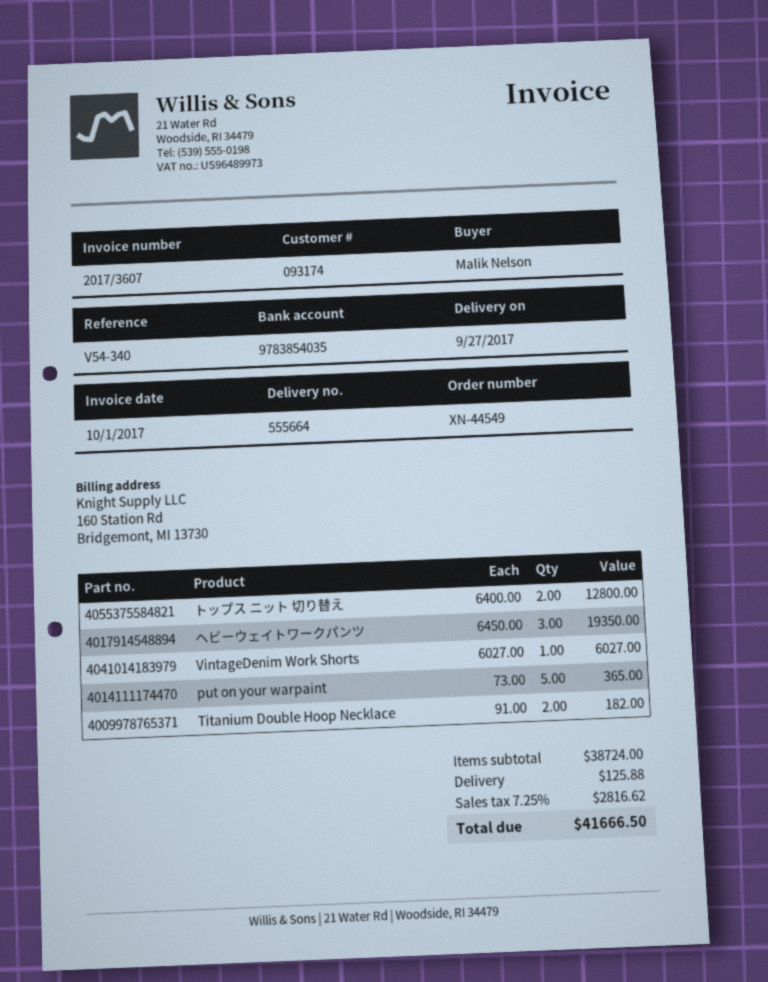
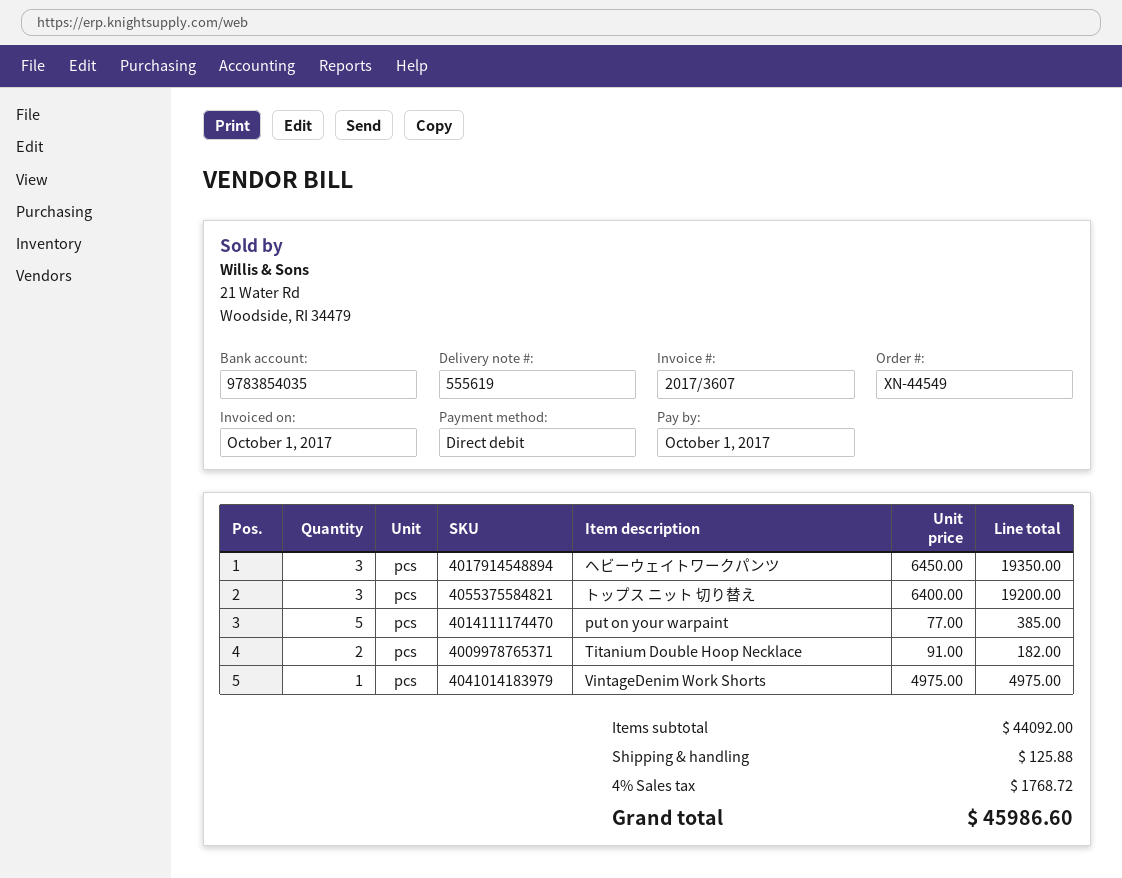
delivery note number: 555664 -> 555619
トップス ニット 切り替え: 2 x 6400.00 = 12800.00 -> 3 x 6400.00 = 19200.00
VintageDenim Work Shorts: 1 x 6027.00 = 6027.00 -> 1 x 4975.00 = 4975.00
put on your warpaint: 5 x 73.00 = 365.00 -> 5 x 77.00 = 385.00
subtotal: 38724.00 -> 44092.00
tax: 7.25% = 2816.62 -> 4% = 1768.72
total: 41666.50 -> 45986.60

